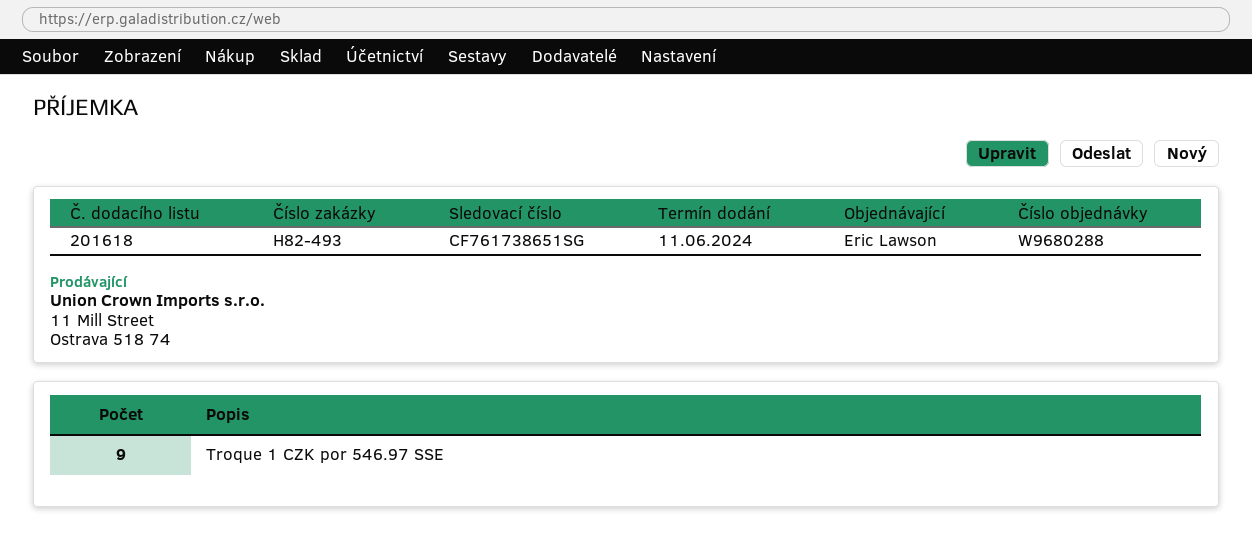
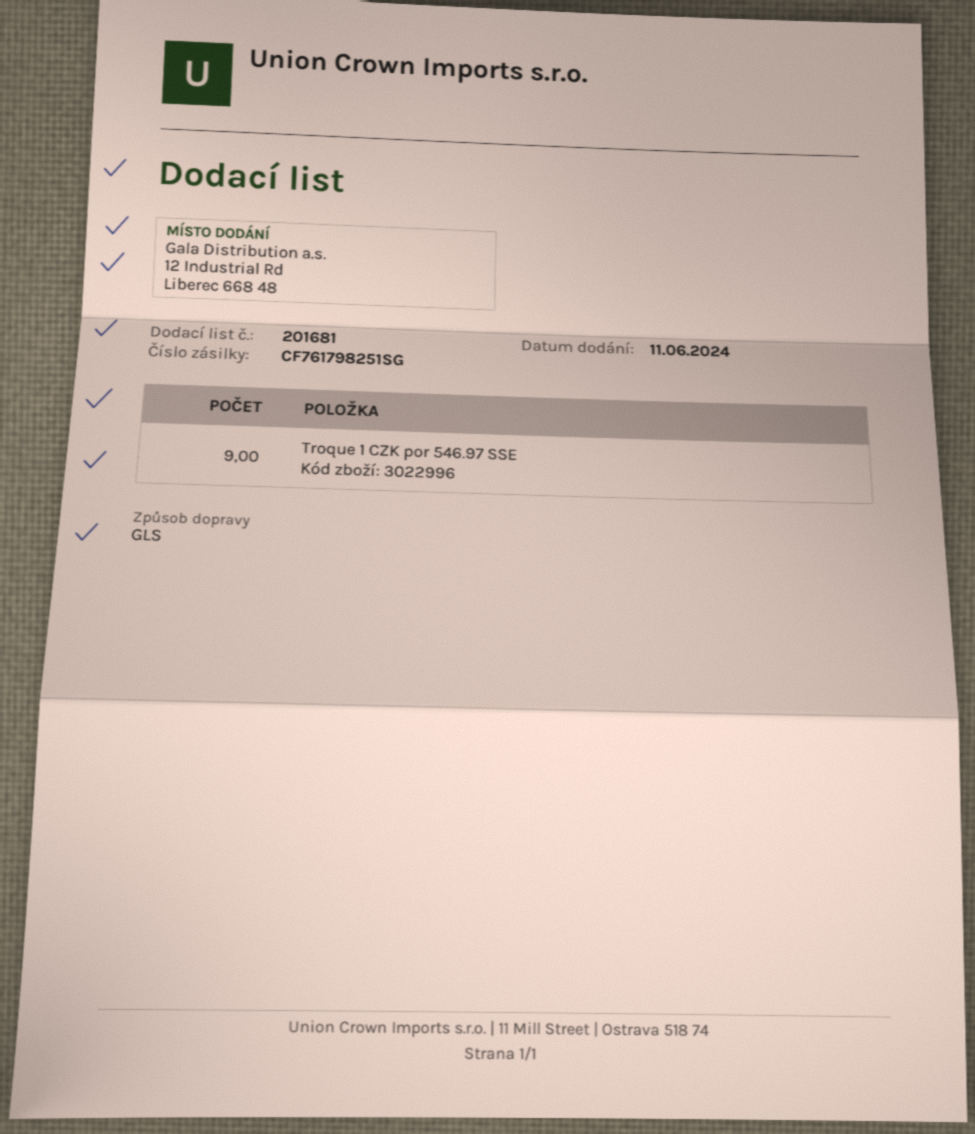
delivery note number: 201618 -> 201681
tracking number: CF761738651SG -> CF761798251SG

